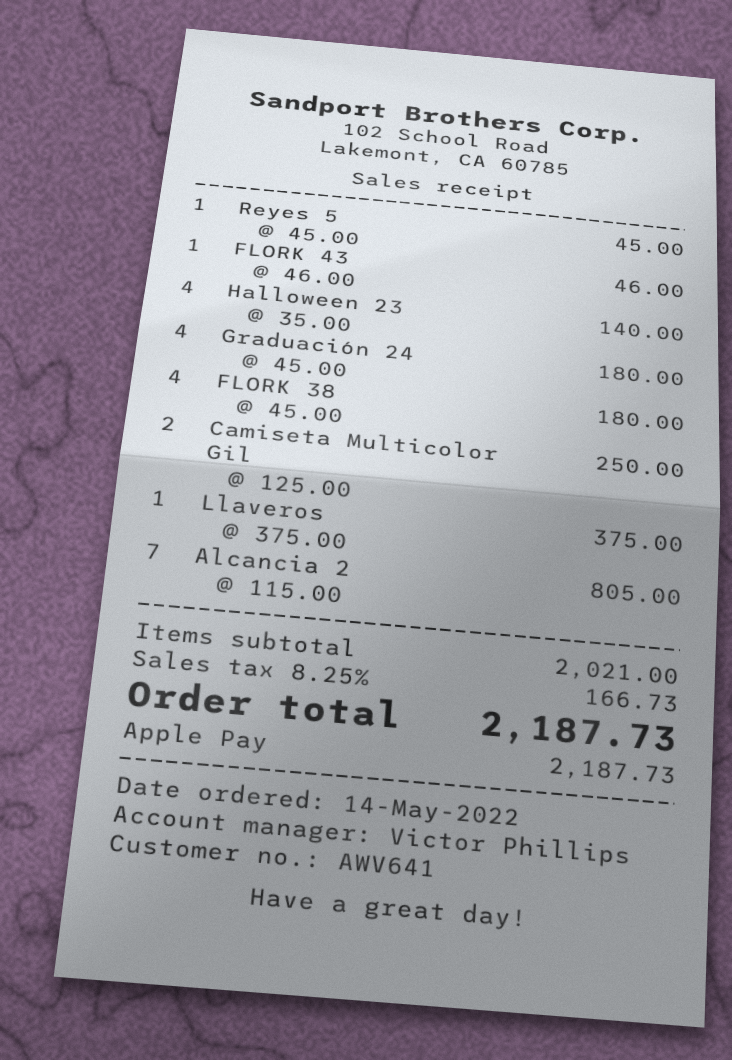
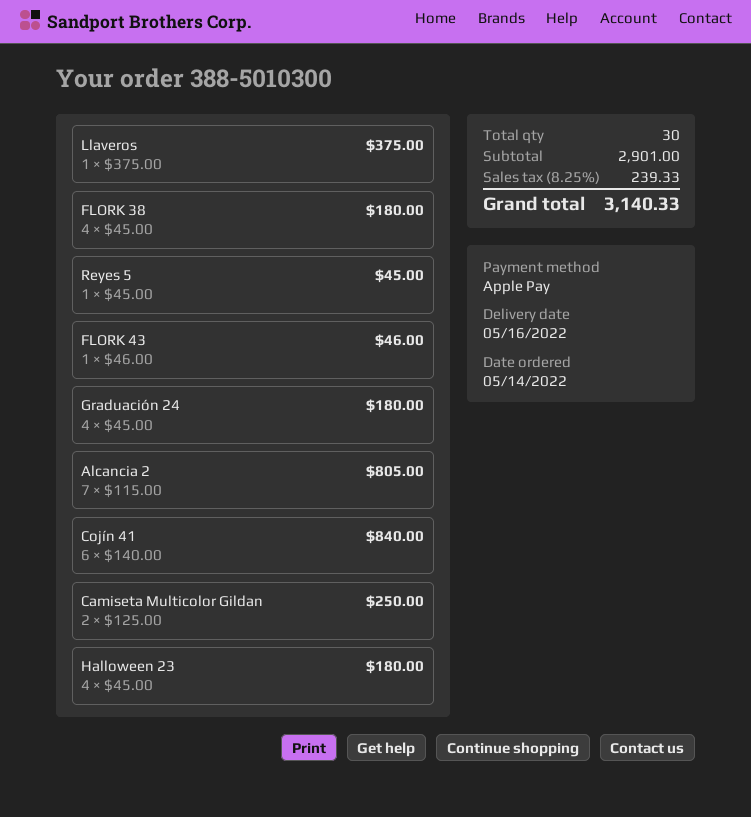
Halloween 23: 4 x 35.00 = 140.00 -> 4 x 45.00 = 180.00
Cojín 41: none -> 6 x 140.00 = 840.00
subtotal: 2021.00 -> 2901.00
tax: 8.25% = 166.73 -> 8.25% = 239.33
total: 2187.73 -> 3140.33

